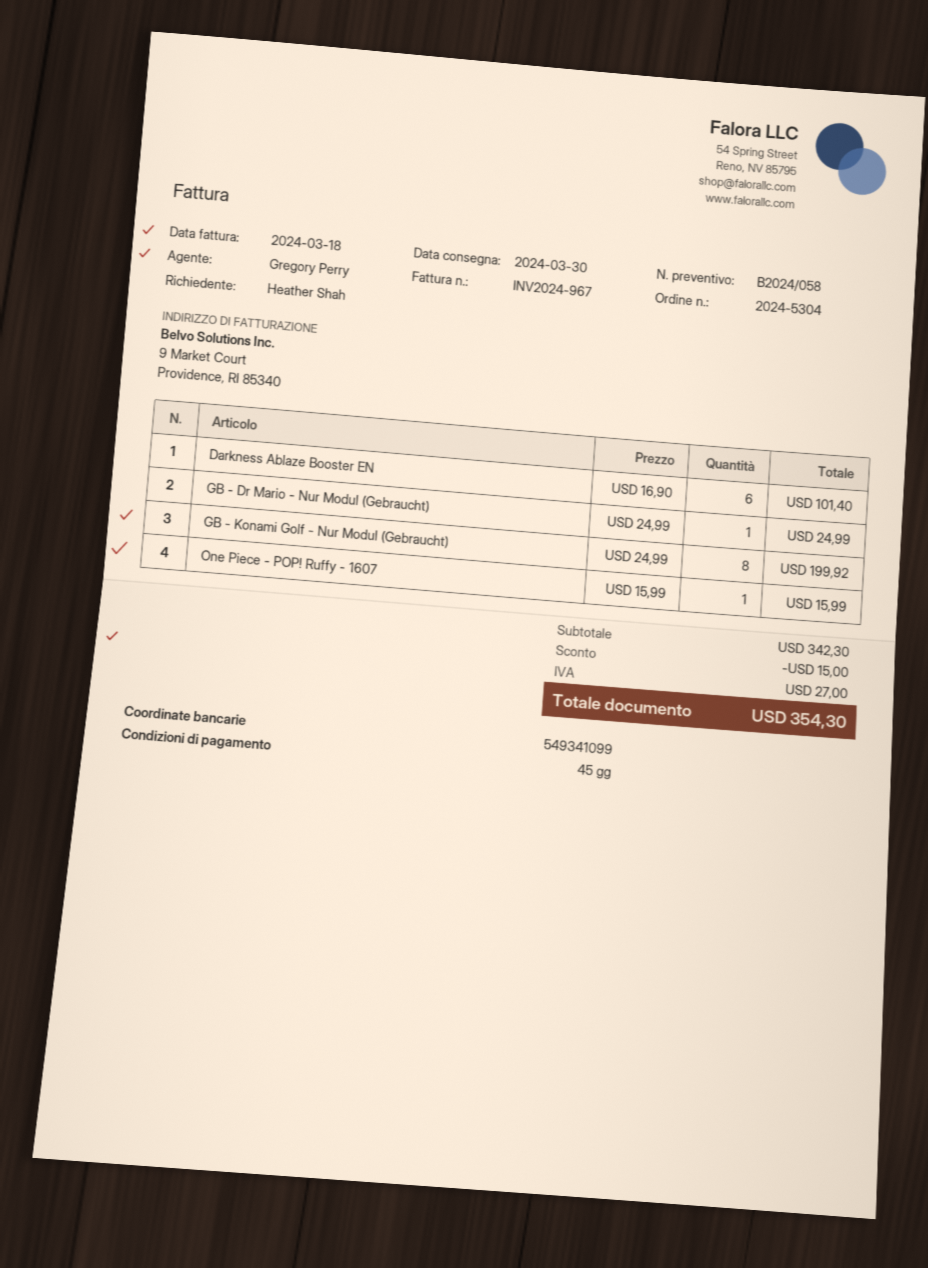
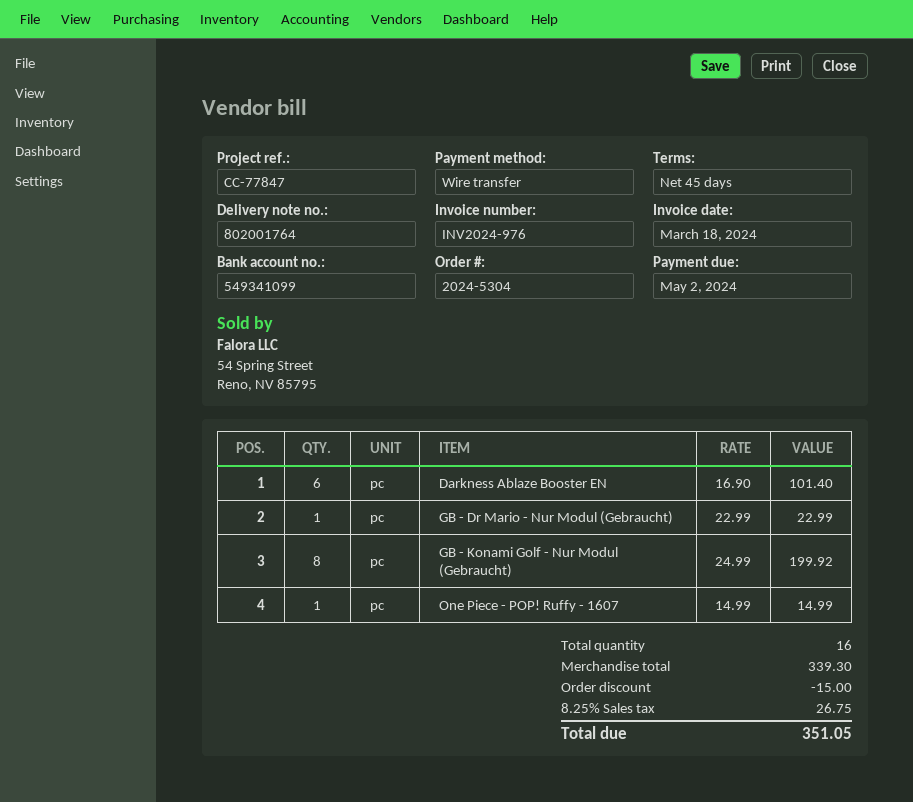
invoice number: INV2024-967 -> INV2024-976
GB - Dr Mario - Nur Modul (Gebraucht): 1 x 24.99 = 24.99 -> 1 x 22.99 = 22.99
One Piece - POP! Ruffy - 1607: 1 x 15.99 = 15.99 -> 1 x 14.99 = 14.99
subtotal: 342.30 -> 339.30
tax: 27.00 -> 26.75
total: 354.30 -> 351.05

